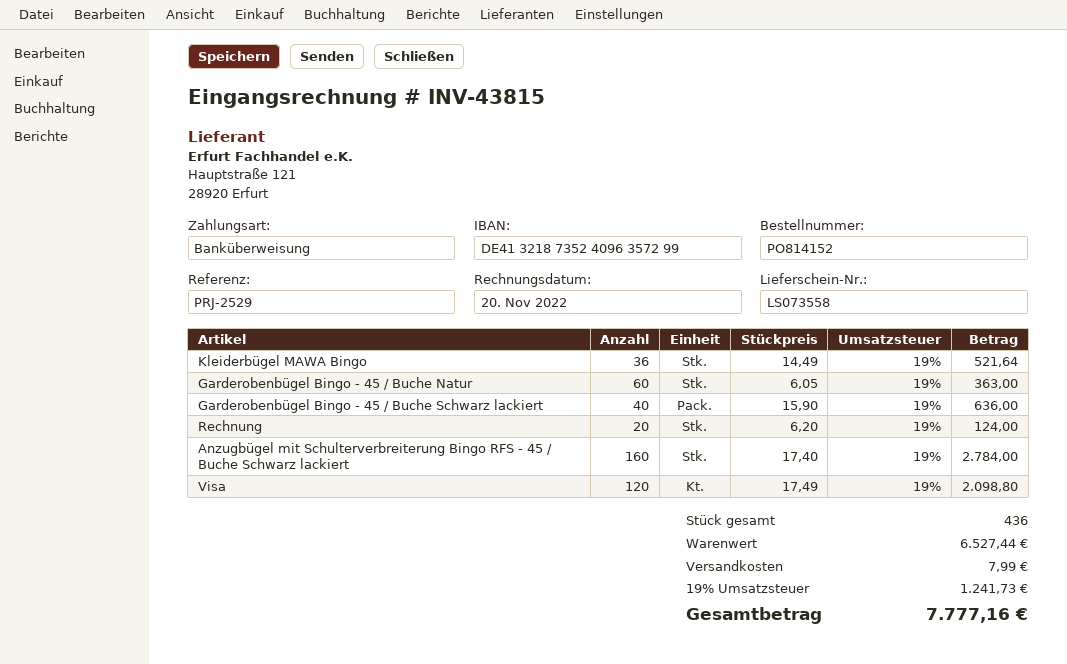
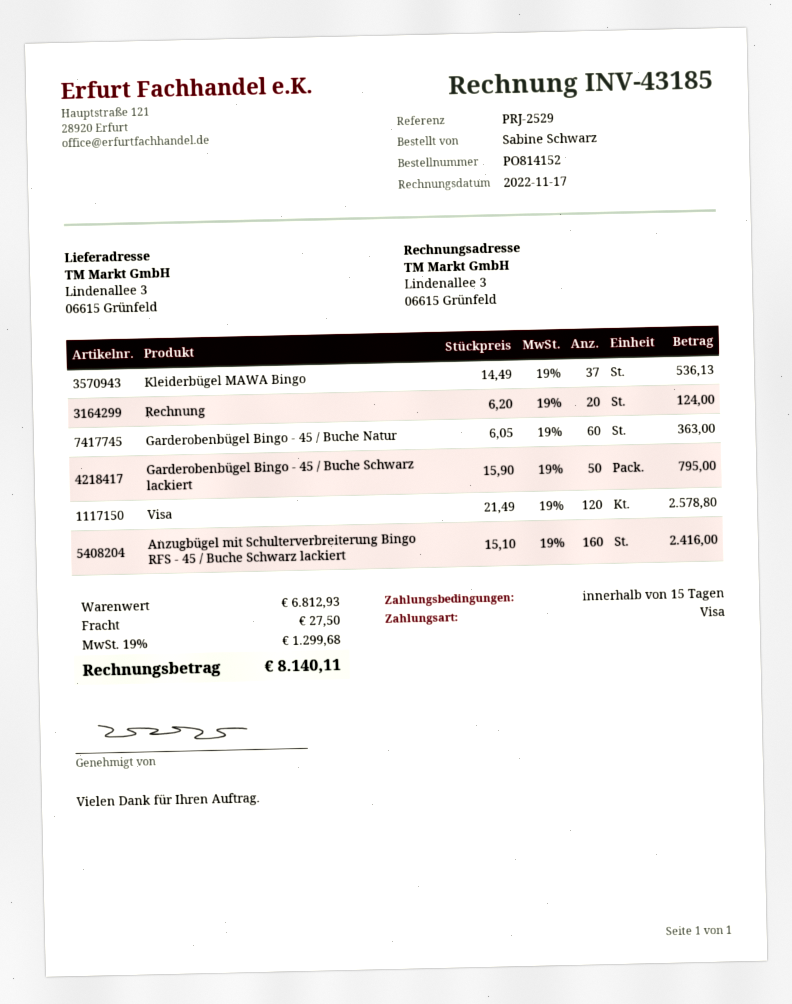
invoice number: INV-43815 -> INV-43185
invoice date: 2022-11-20 -> 2022-11-17
payment method: bank transfer -> Visa
Kleiderbügel MAWA Bingo: 36 x 14.49 = 521.64 -> 37 x 14.49 = 536.13
Garderobenbügel Bingo - 45 / Buche Schwarz lackiert: 40 x 15.90 = 636.00 -> 50 x 15.90 = 795.00
Anzugbügel mit Schulterverbreiterung Bingo RFS - 45 / Buche Schwarz lackiert: 160 x 17.40 = 2784.00 -> 160 x 15.10 = 2416.00
Visa: 120 x 17.49 = 2098.80 -> 120 x 21.49 = 2578.80
subtotal: 6527.44 -> 6812.93
shipping: 7.99 -> 27.50
tax: 19% = 1241.73 -> 19% = 1299.68
total: 7777.16 -> 8140.11

